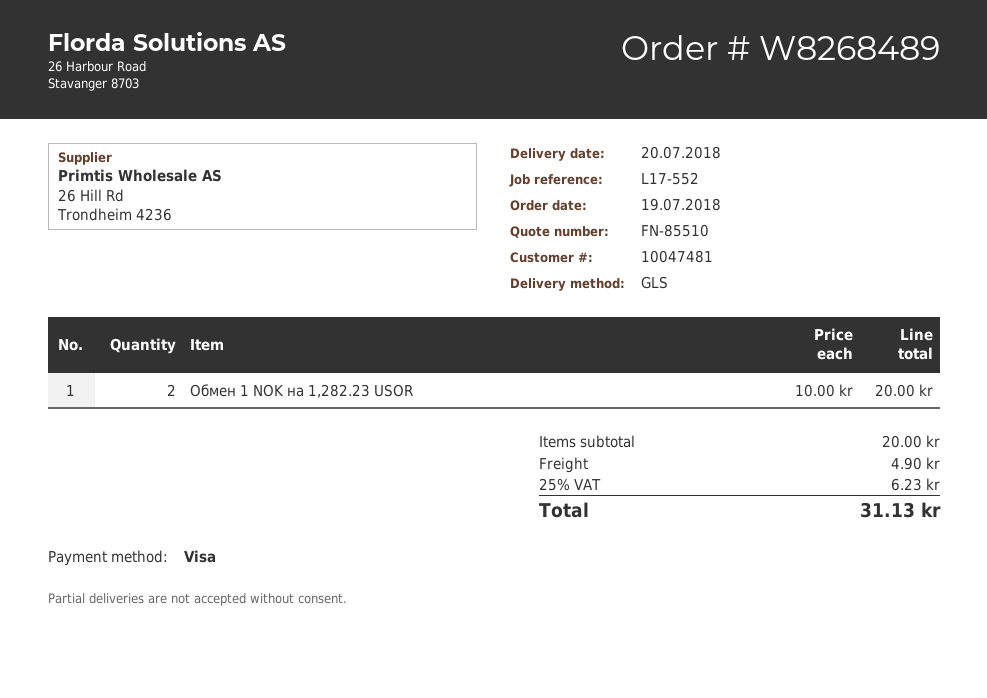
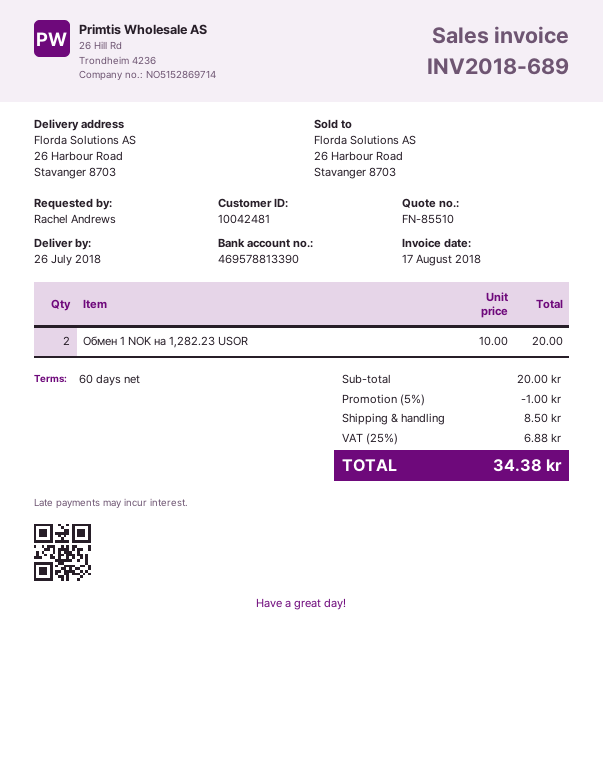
delivery date: 2018-07-20 -> 2018-07-26
customer number: 10047481 -> 10042481
discount: none -> 5% = 1.00
shipping: 4.90 -> 8.50
tax: 25% = 6.23 -> 25% = 6.88
total: 31.13 -> 34.38

